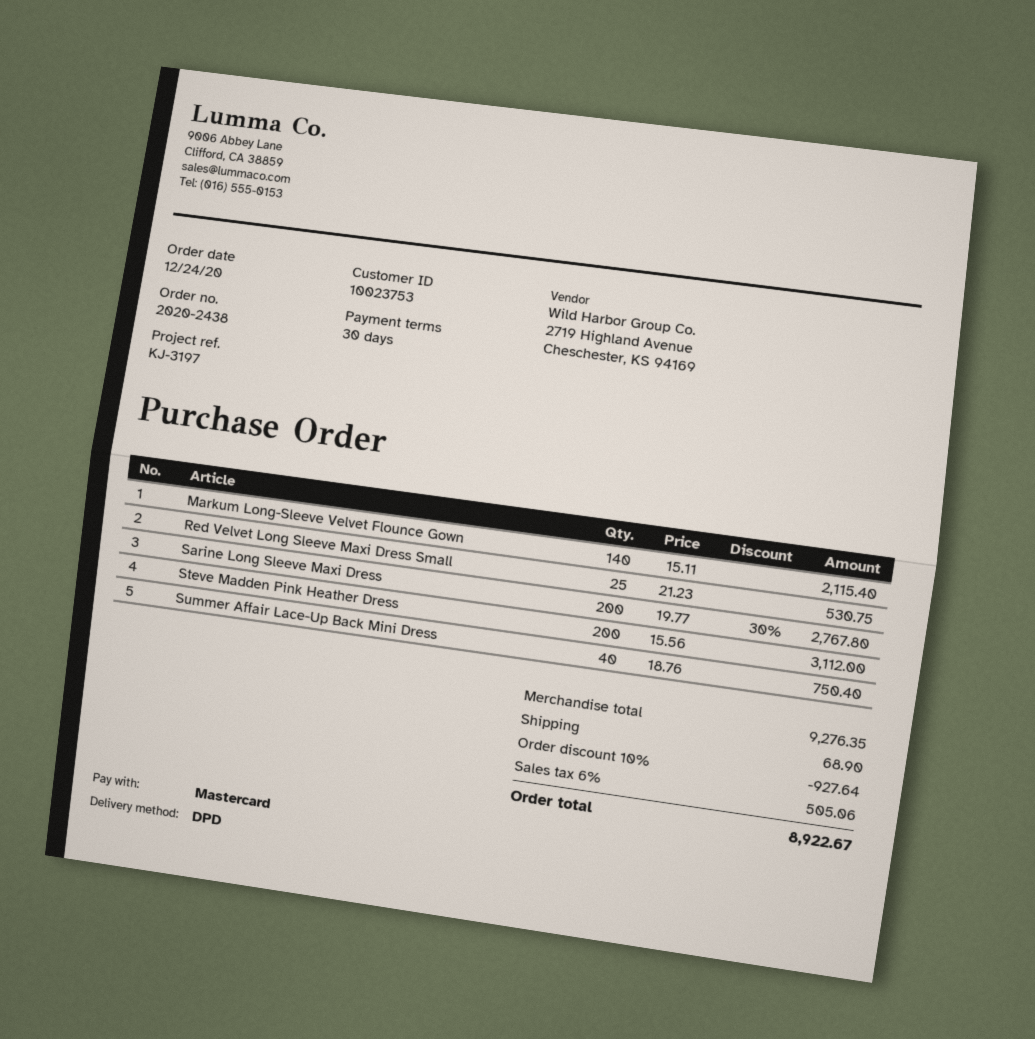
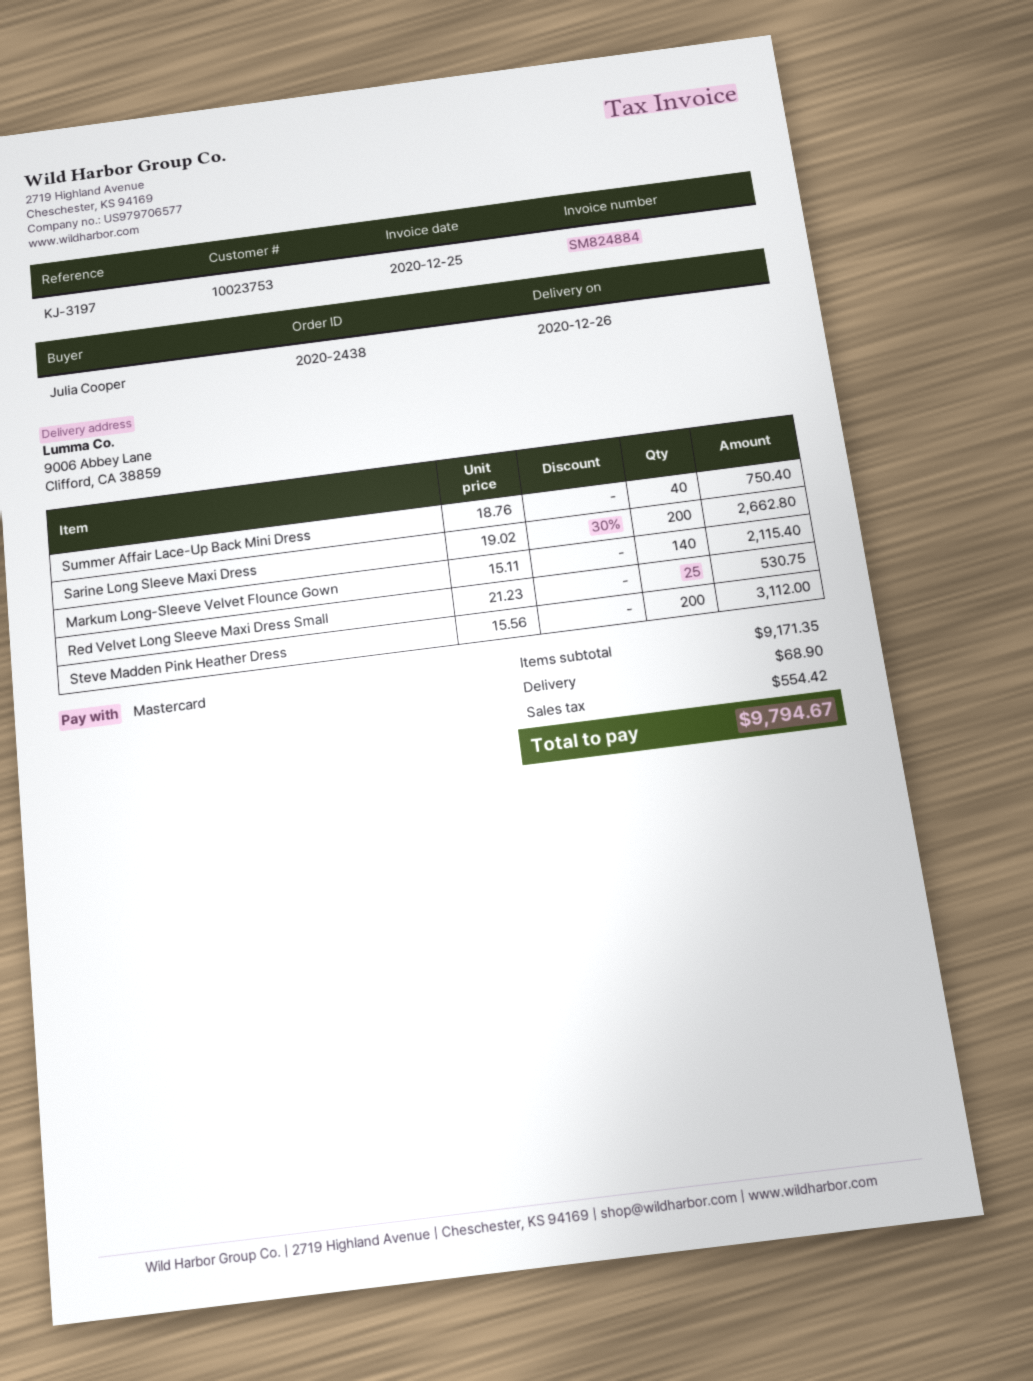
Sarine Long Sleeve Maxi Dress: 200 x 19.77 - 30% = 2767.80 -> 200 x 19.02 - 30% = 2662.80
subtotal: 9276.35 -> 9171.35
discount: 10% = 927.64 -> none
tax: 505.06 -> 554.42
total: 8922.67 -> 9794.67

